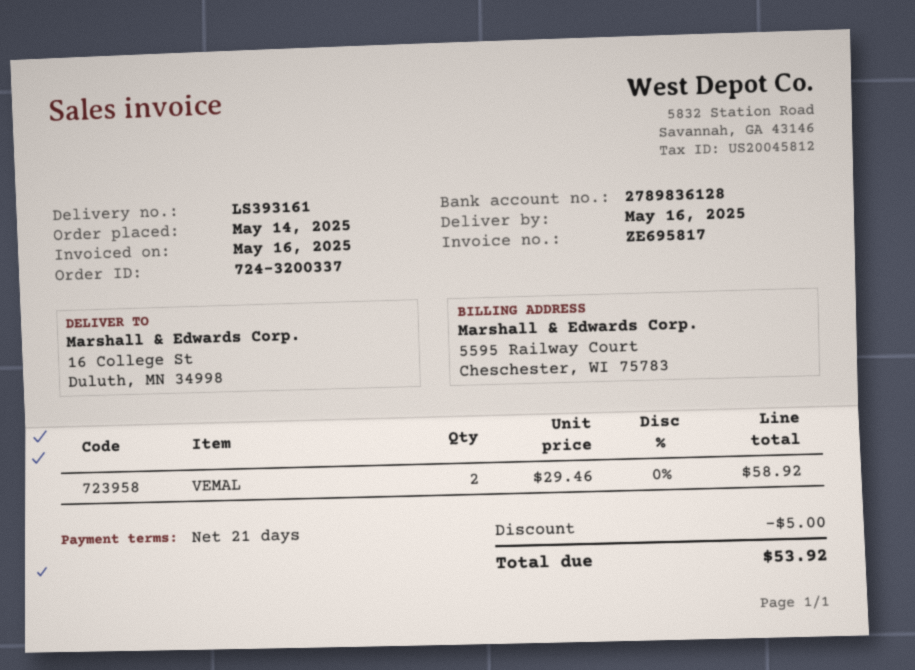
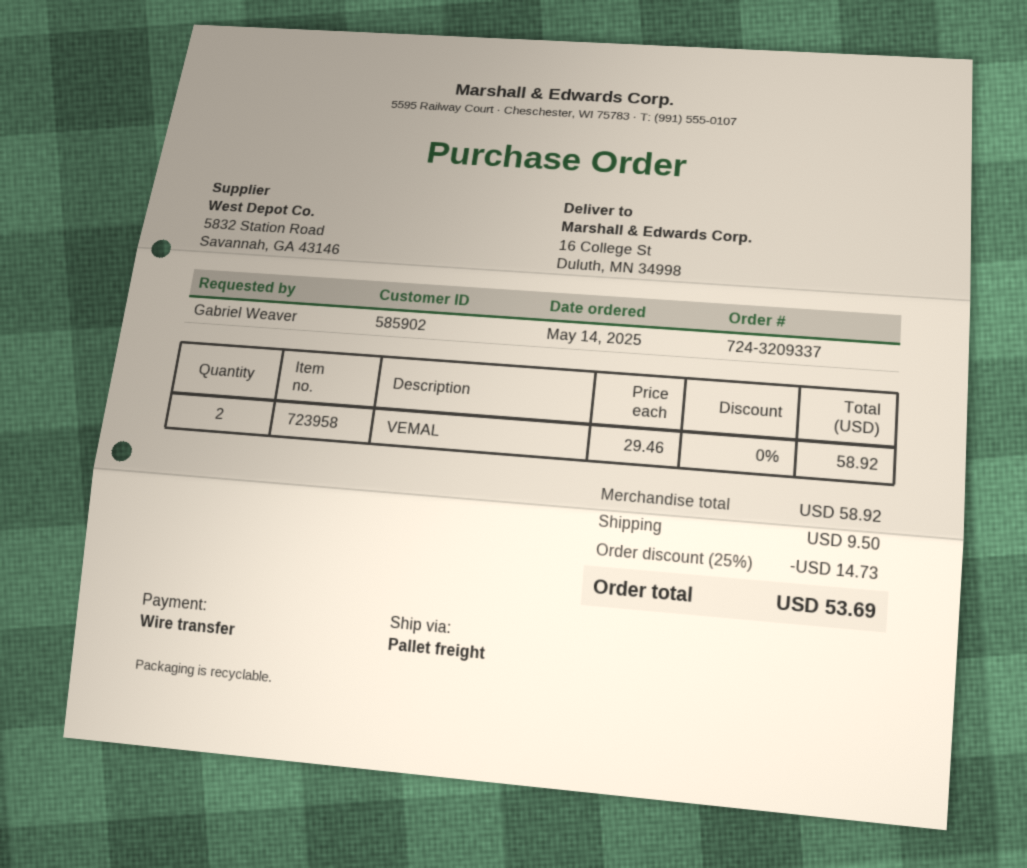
order number: 724-3200337 -> 724-3209337
discount: 5.00 -> 14.73
shipping: none -> 9.50
total: 53.92 -> 53.69

